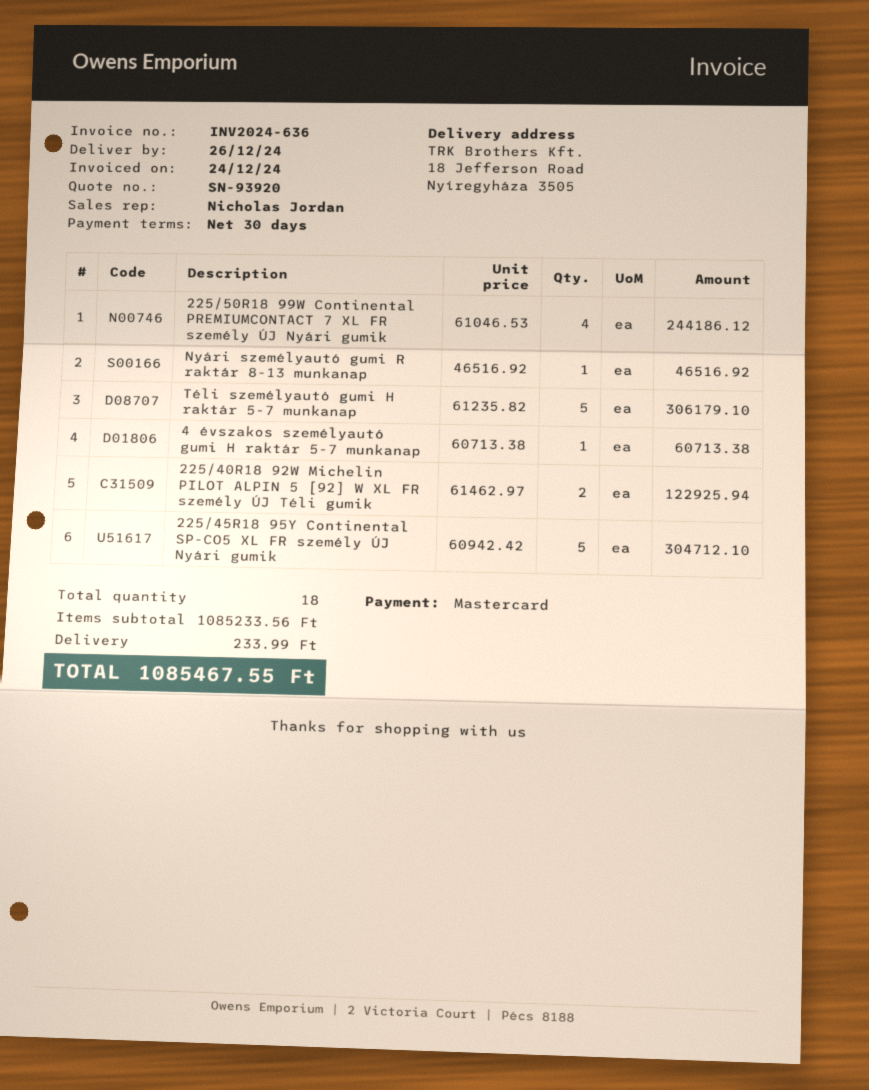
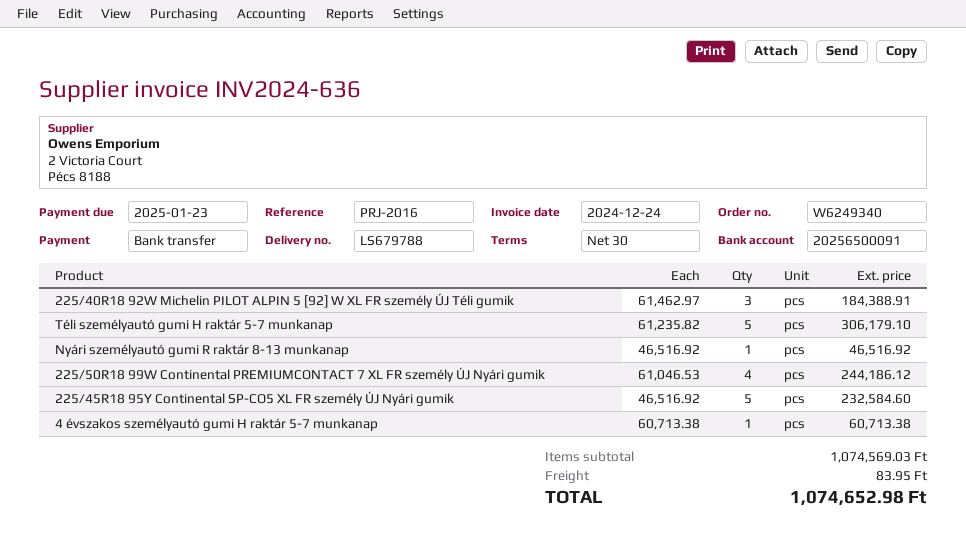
payment method: Mastercard -> bank transfer
225/40R18 92W Michelin PILOT ALPIN 5 [92] W XL FR személy ÚJ Téli gumik: 2 x 61462.97 = 122925.94 -> 3 x 61462.97 = 184388.91
225/45R18 95Y Continental SP-CO5 XL FR személy ÚJ Nyári gumik: 5 x 60942.42 = 304712.10 -> 5 x 46516.92 = 232584.60
subtotal: 1085233.56 -> 1074569.03
shipping: 233.99 -> 83.95
total: 1085467.55 -> 1074652.98

